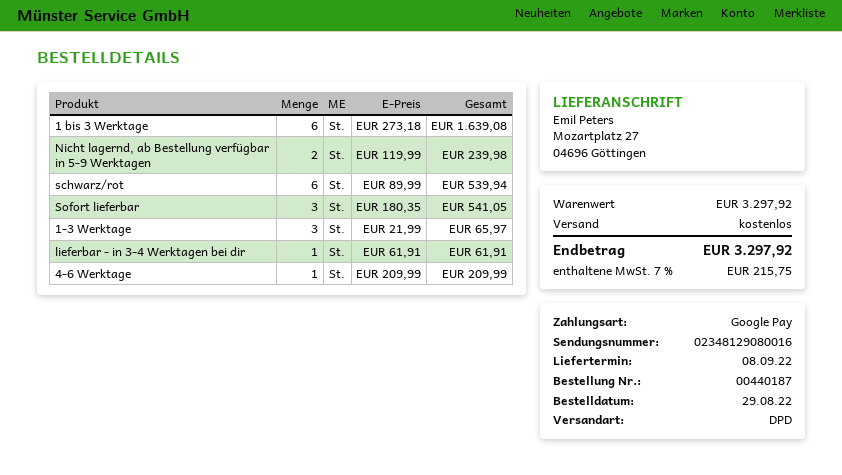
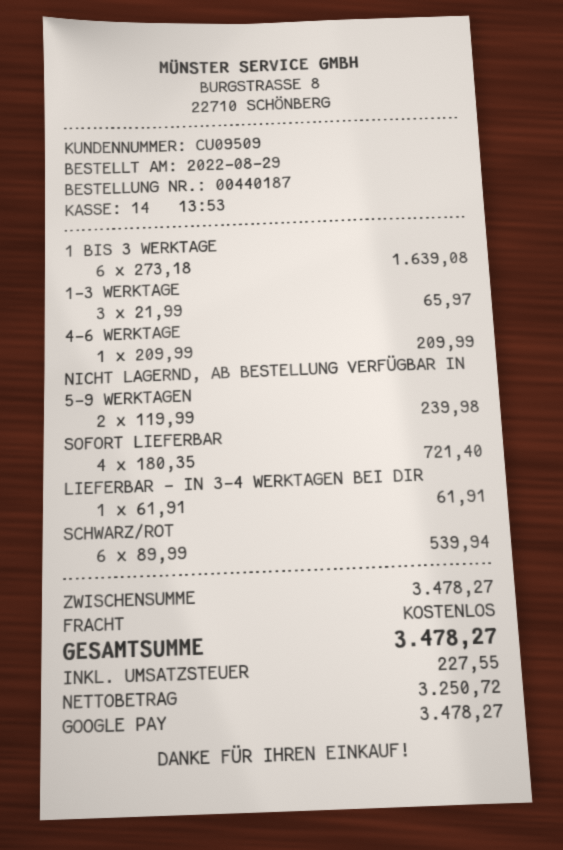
Sofort lieferbar: 3 x 180.35 = 541.05 -> 4 x 180.35 = 721.40
subtotal: 3297.92 -> 3478.27
tax: 215.75 -> 227.55
total: 3297.92 -> 3478.27

